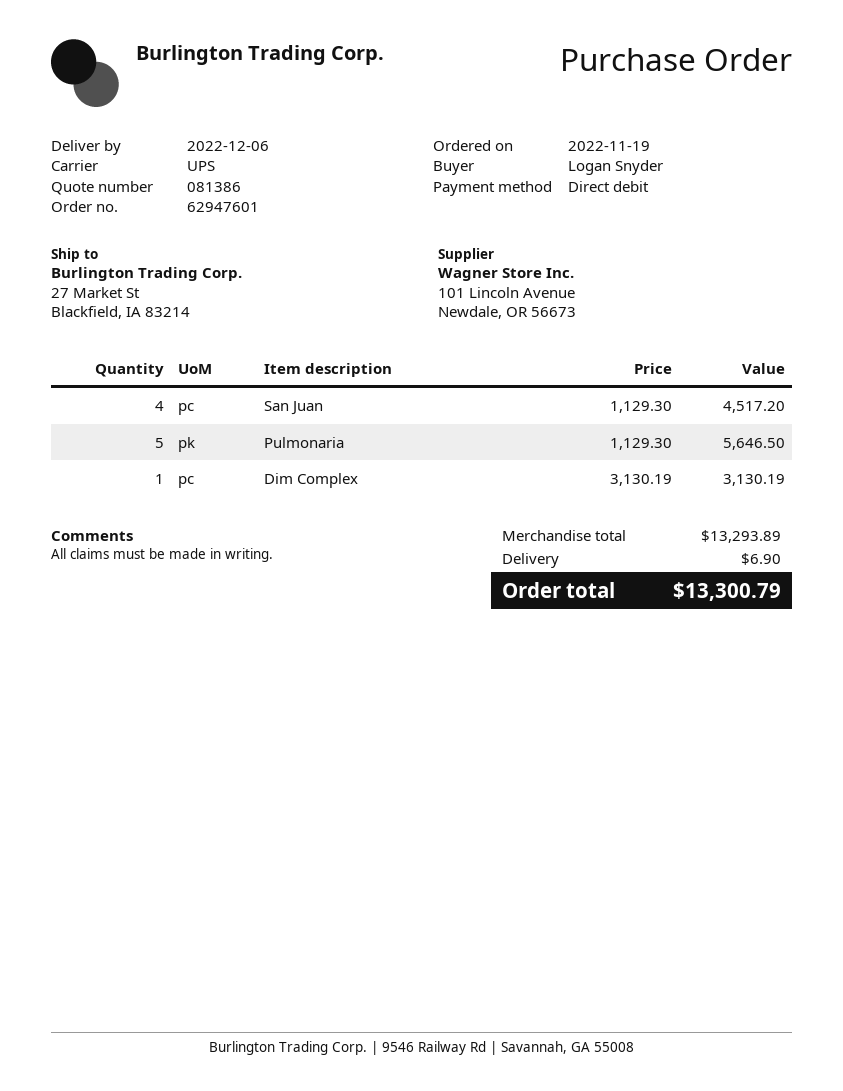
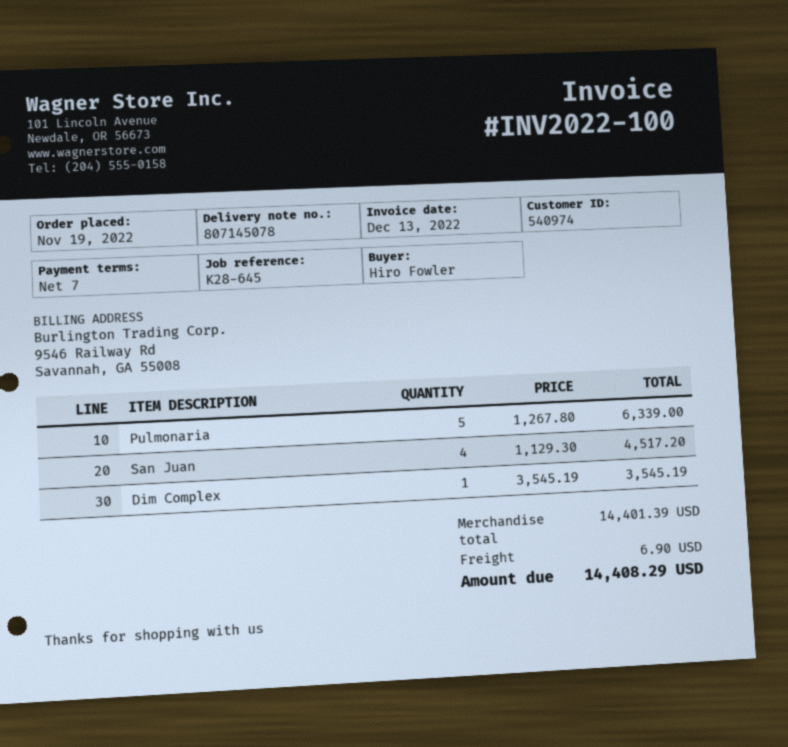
ordered by: Logan Snyder -> Hiro Fowler
Pulmonaria: 5 x 1129.30 = 5646.50 -> 5 x 1267.80 = 6339.00
Dim Complex: 1 x 3130.19 = 3130.19 -> 1 x 3545.19 = 3545.19
subtotal: 13293.89 -> 14401.39
total: 13300.79 -> 14408.29

